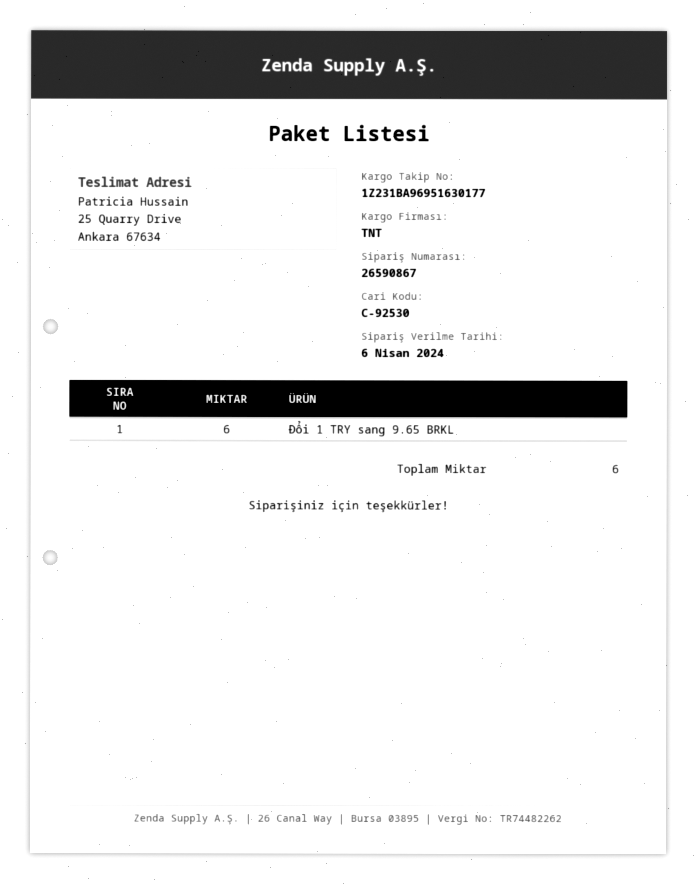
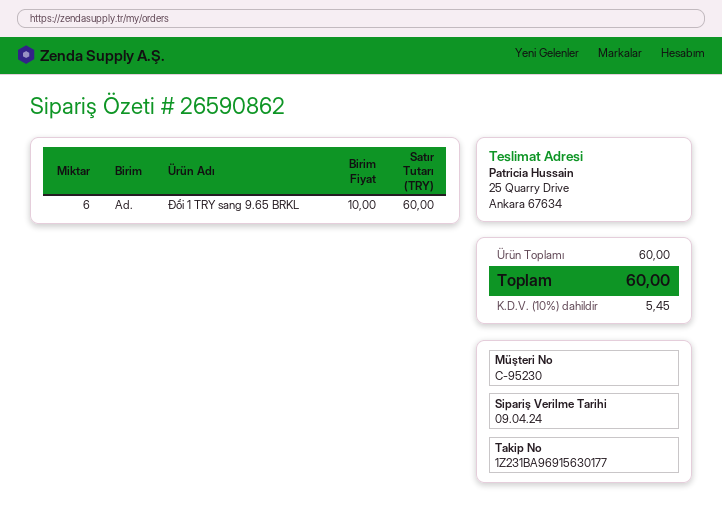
order number: 26590867 -> 26590862
order date: 2024-04-06 -> 2024-04-09
customer number: C-92530 -> C-95230
tracking number: 1Z231BA96951630177 -> 1Z231BA96915630177

